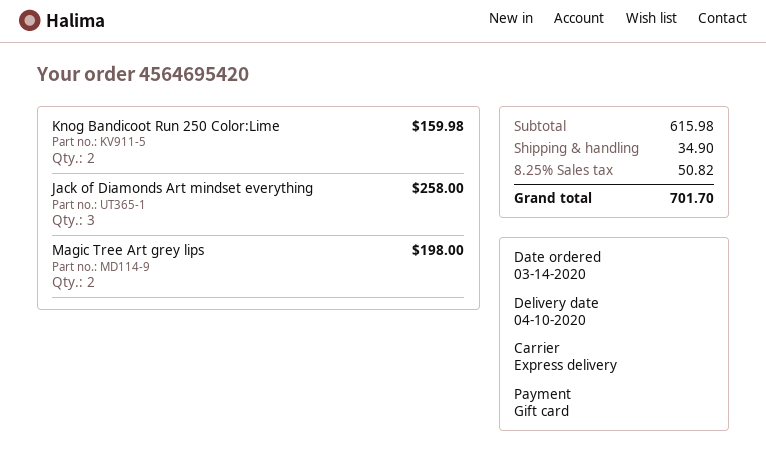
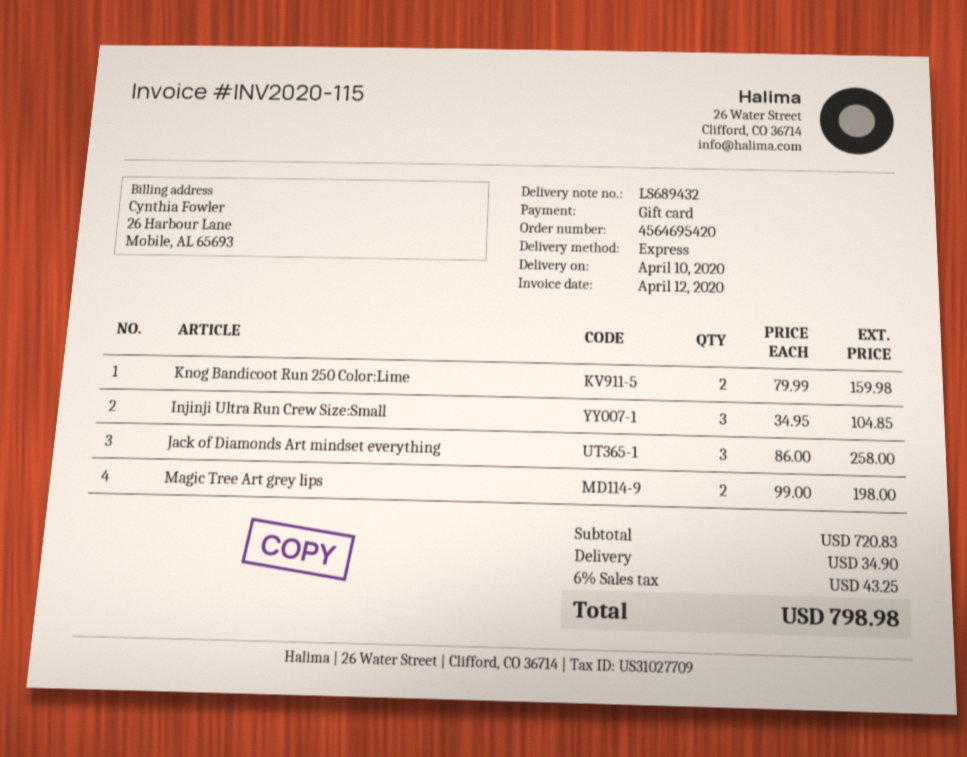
Injinji Ultra Run Crew Size:Small: none -> 3 for 104.85
subtotal: 615.98 -> 720.83
tax: 8.25% = 50.82 -> 6% = 43.25
total: 701.70 -> 798.98

